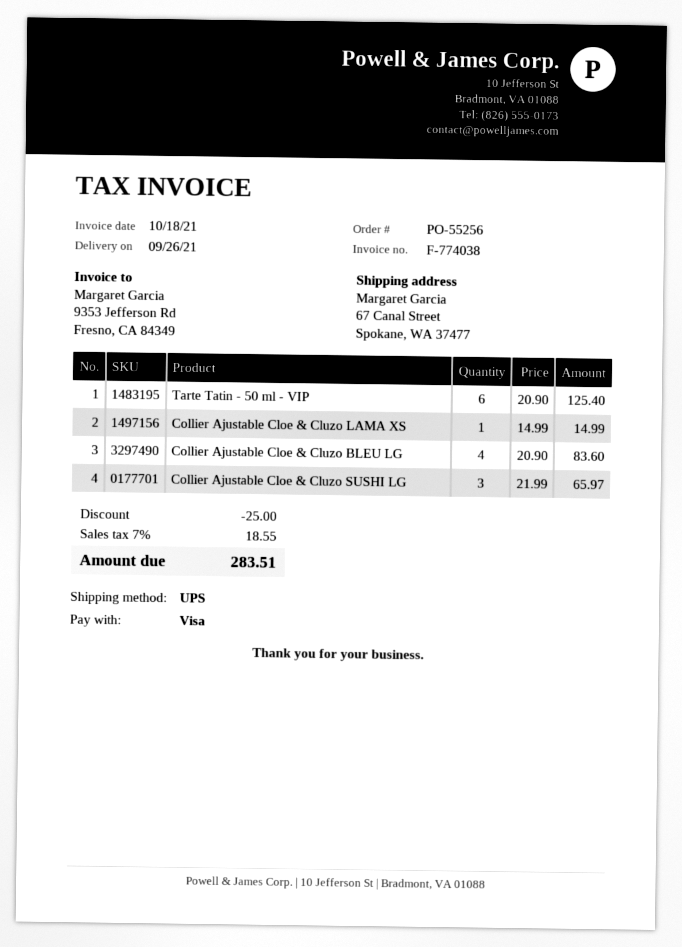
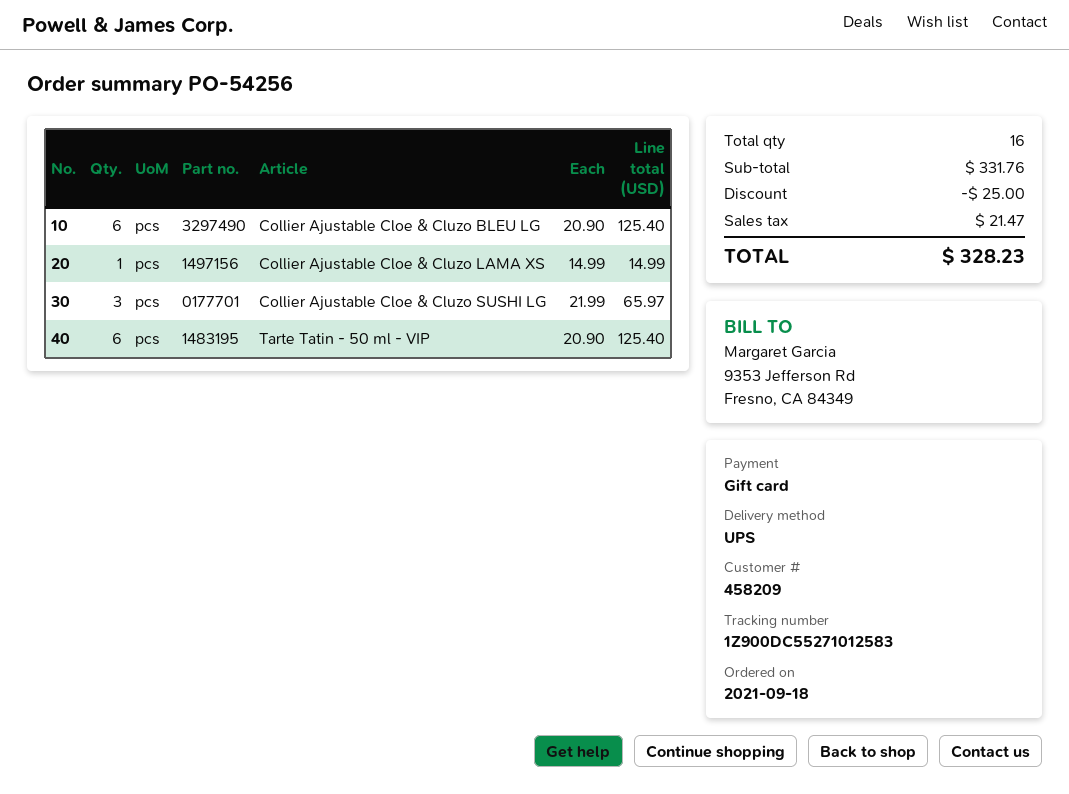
order number: PO-55256 -> PO-54256
payment method: Visa -> gift card
Collier Ajustable Cloe & Cluzo BLEU LG: 4 x 20.90 = 83.60 -> 6 x 20.90 = 125.40
tax: 18.55 -> 21.47
total: 283.51 -> 328.23

